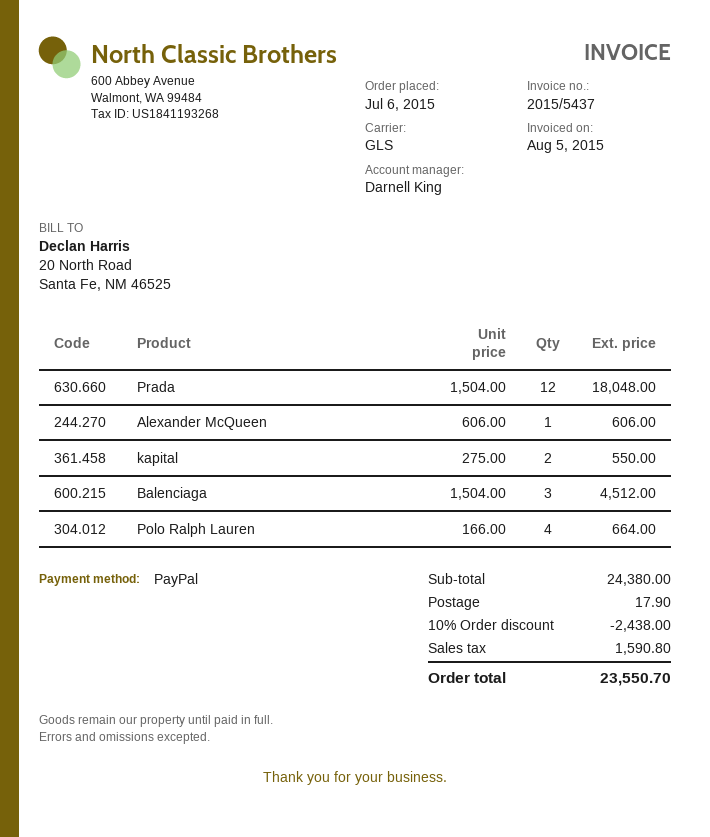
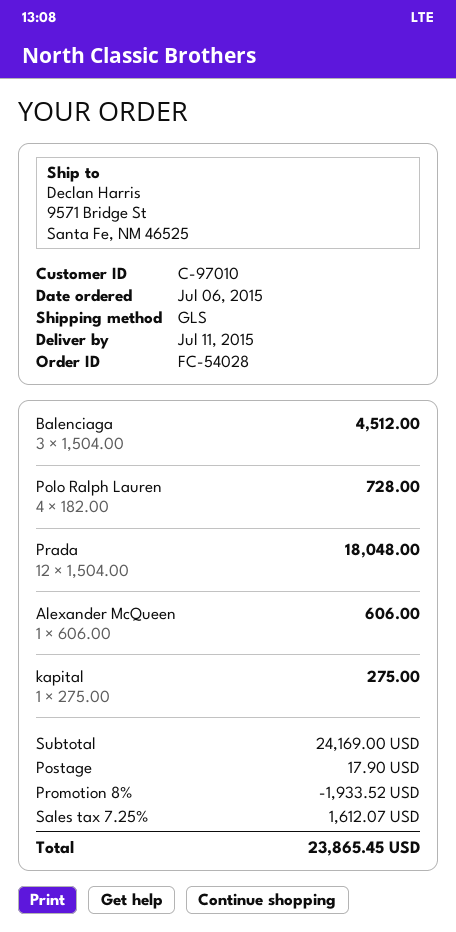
kapital: 2 x 275.00 = 550.00 -> 1 x 275.00 = 275.00
Polo Ralph Lauren: 4 x 166.00 = 664.00 -> 4 x 182.00 = 728.00
subtotal: 24380.00 -> 24169.00
discount: 10% = 2438.00 -> 8% = 1933.52
tax: 1590.80 -> 1612.07
total: 23550.70 -> 23865.45

